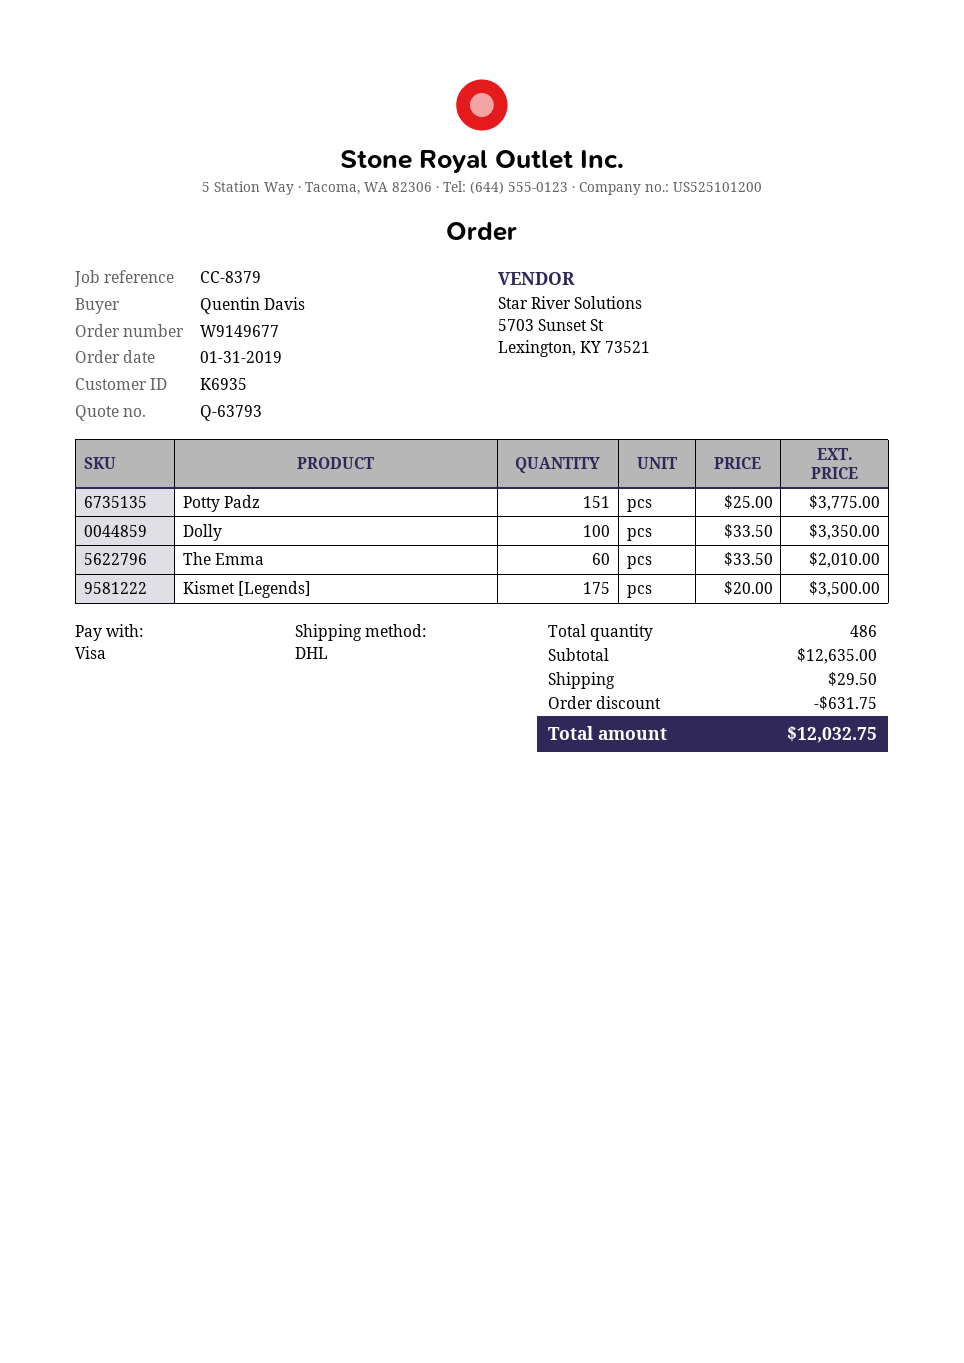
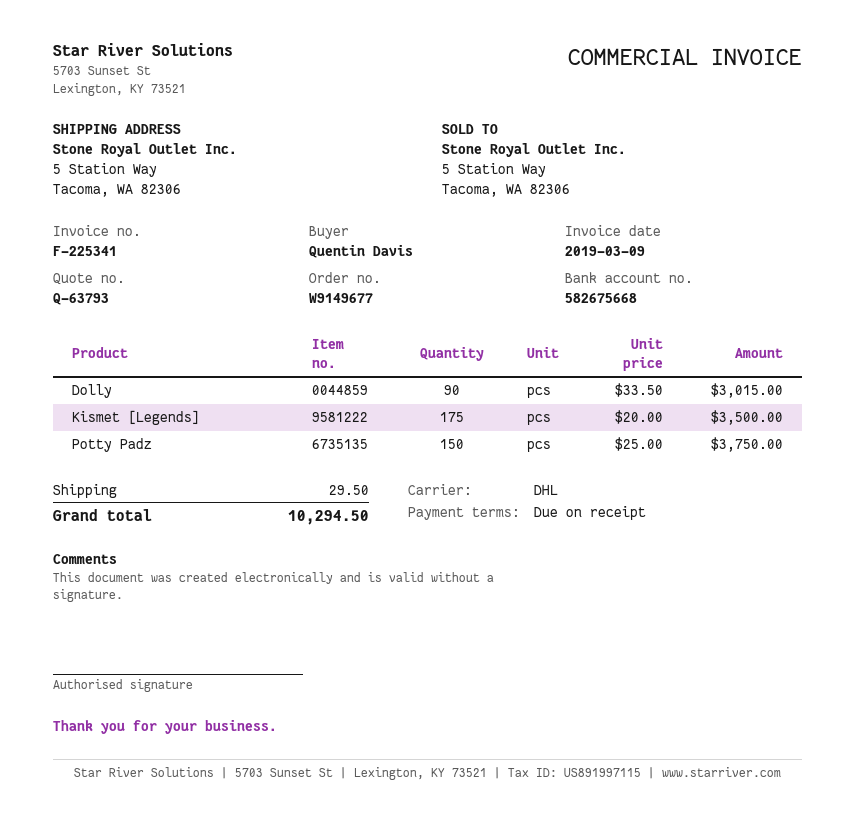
Potty Padz: 151 x 25.00 = 3775.00 -> 150 x 25.00 = 3750.00
Dolly: 100 x 33.50 = 3350.00 -> 90 x 33.50 = 3015.00
The Emma: 60 x 33.50 = 2010.00 -> none
discount: 631.75 -> none
total: 12032.75 -> 10294.50

